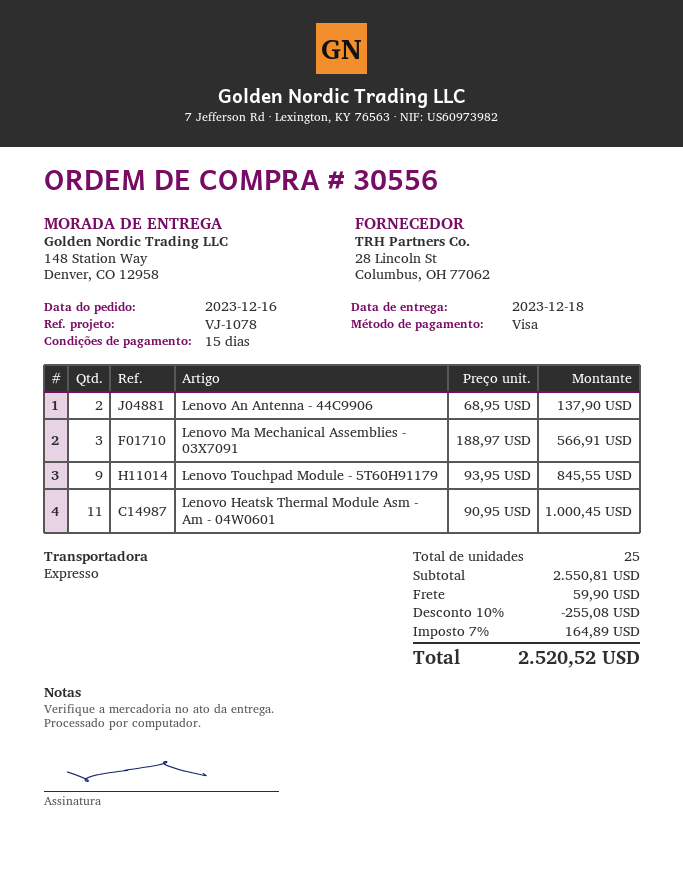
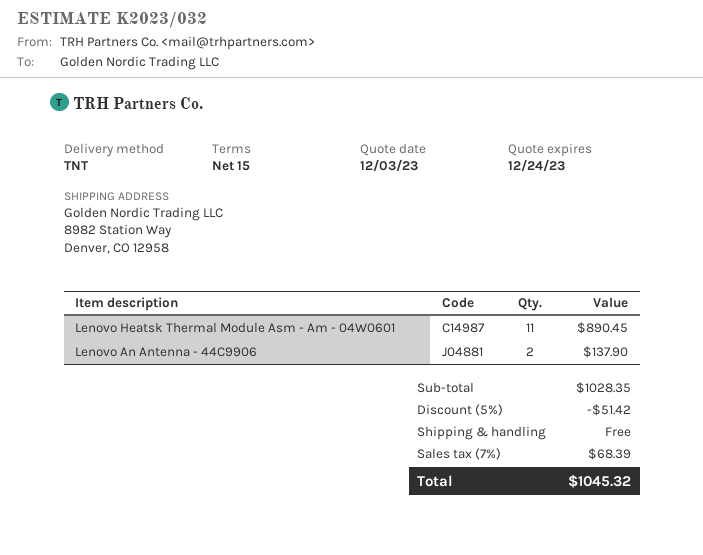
shipping method: express -> TNT
ship to: 148 Station Way, Denver, CO 12958 -> 8982 Station Way, Denver, CO 12958
Lenovo Ma Mechanical Assemblies - 03X7091: 3 for 566.91 -> none
Lenovo Touchpad Module - 5T60H91179: 9 for 845.55 -> none
Lenovo Heatsk Thermal Module Asm - Am - 04W0601: 11 for 1000.45 -> 11 for 890.45
subtotal: 2550.81 -> 1028.35
discount: 10% = 255.08 -> 5% = 51.42
shipping: 59.90 -> 0.00
tax: 7% = 164.89 -> 7% = 68.39
total: 2520.52 -> 1045.32

